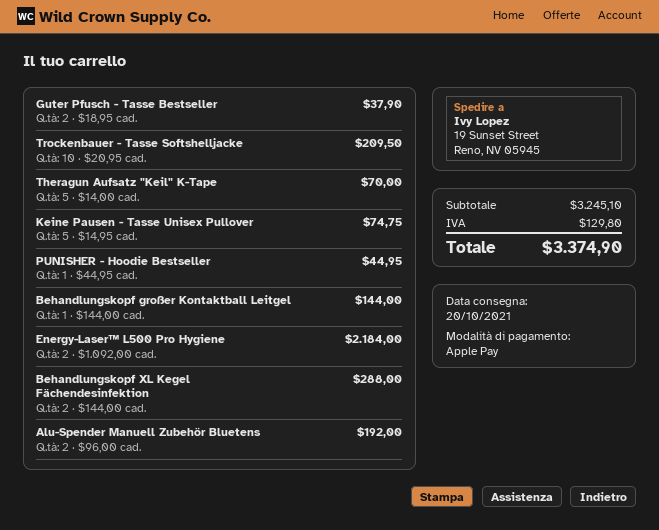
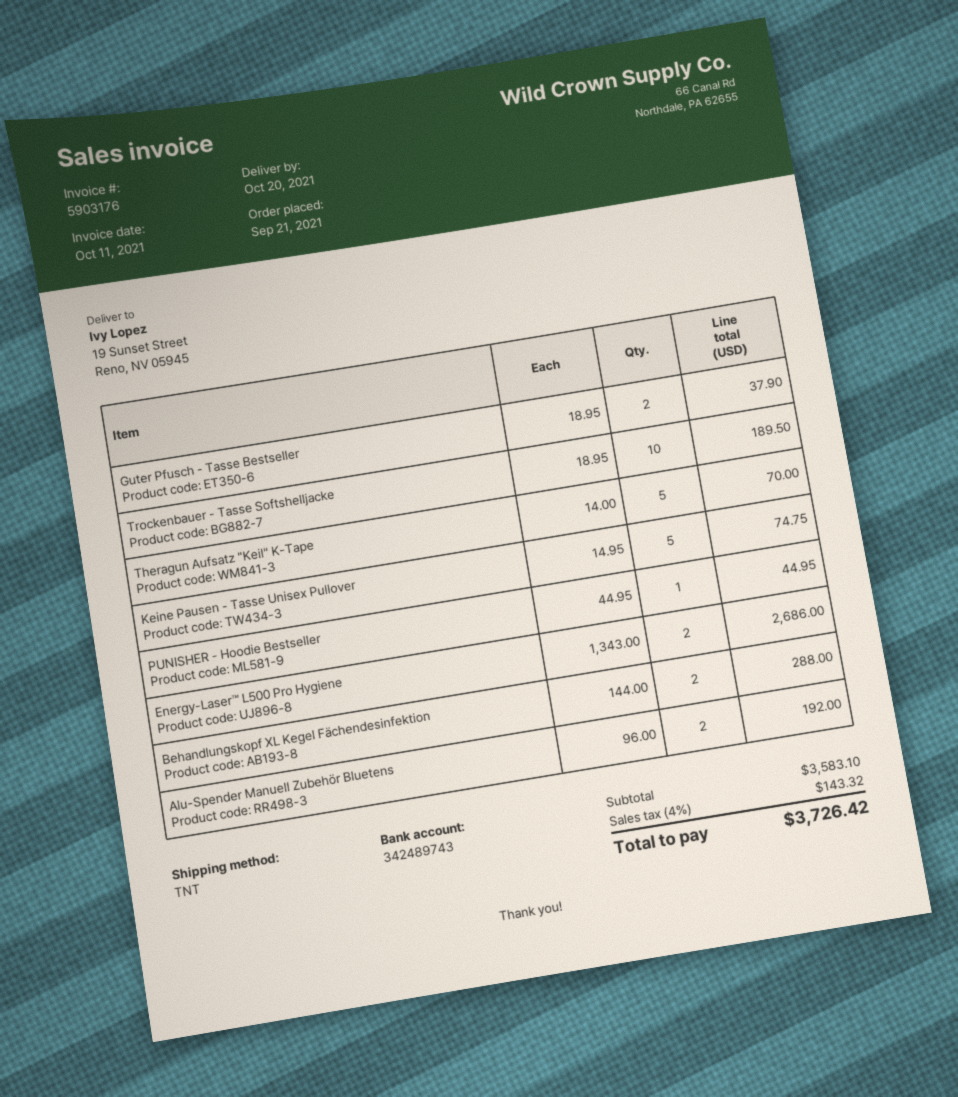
Trockenbauer - Tasse Softshelljacke: 10 x 20.95 = 209.50 -> 10 x 18.95 = 189.50
Behandlungskopf großer Kontaktball Leitgel: 1 x 144.00 = 144.00 -> none
Energy-Laser™ L500 Pro Hygiene: 2 x 1092.00 = 2184.00 -> 2 x 1343.00 = 2686.00
subtotal: 3245.10 -> 3583.10
tax: 129.80 -> 143.32
total: 3374.90 -> 3726.42

